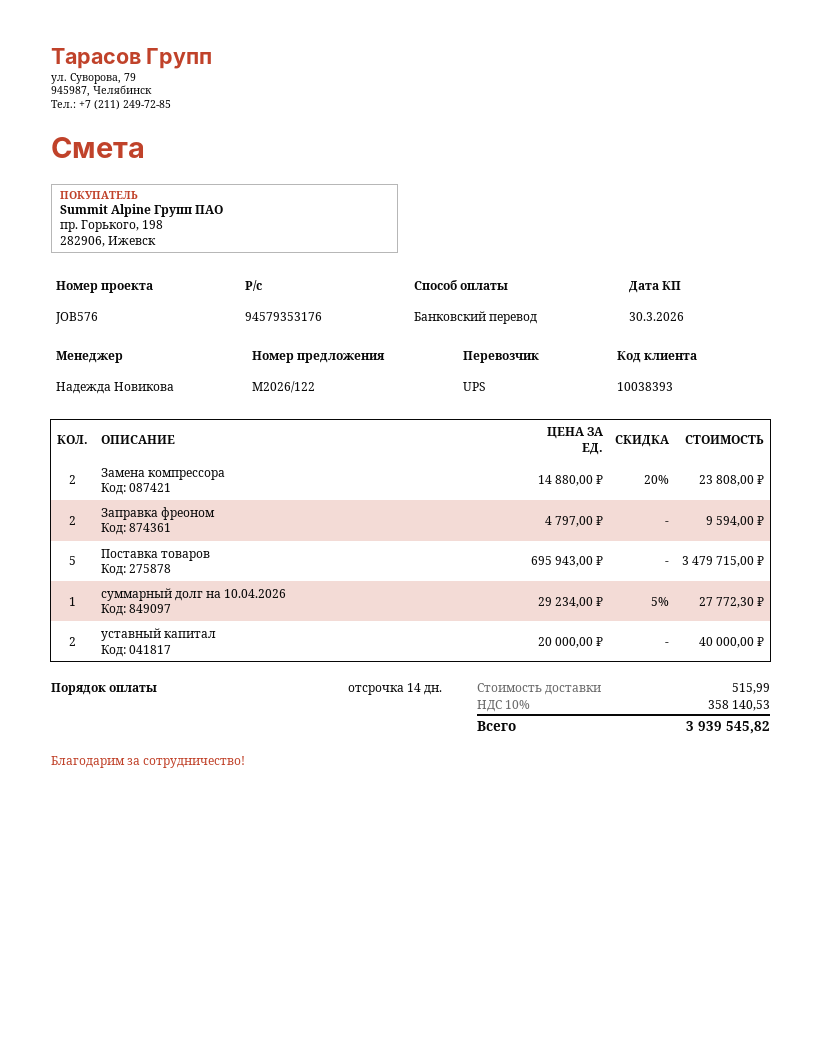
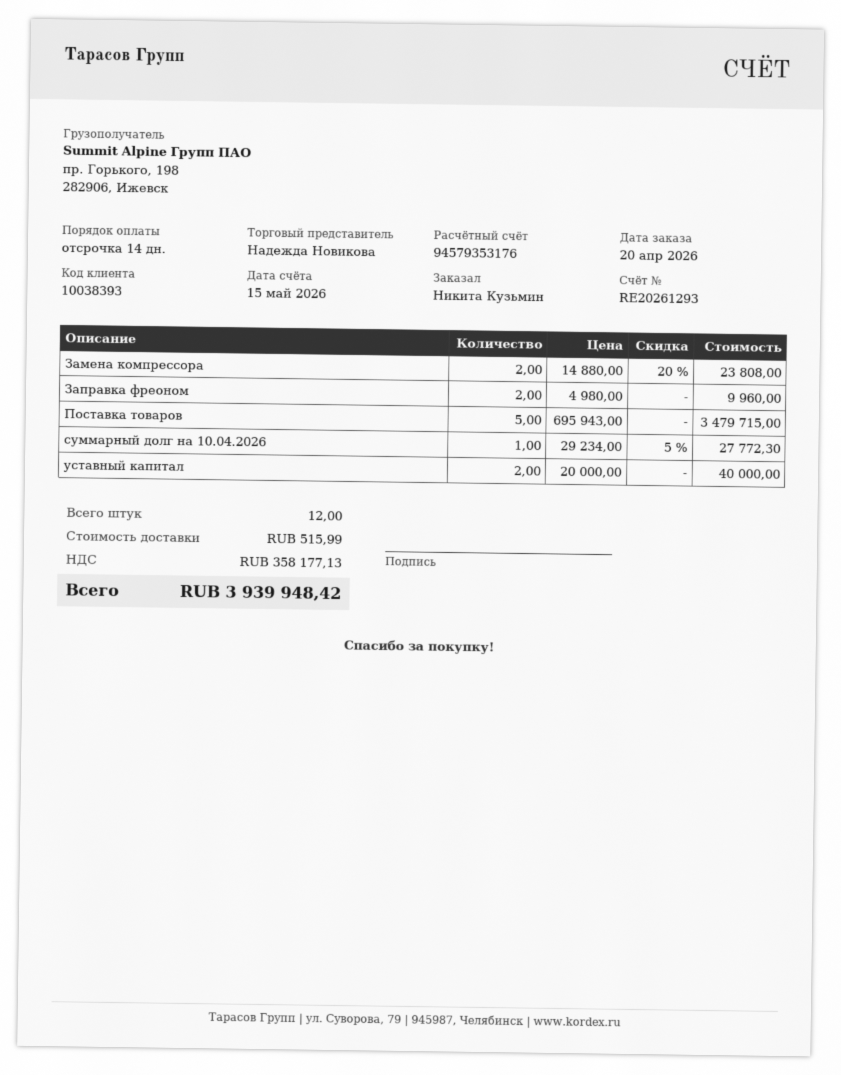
Заправка фреоном: 2 x 4797.00 = 9594.00 -> 2 x 4980.00 = 9960.00
tax: 358140.53 -> 358177.13
total: 3939545.82 -> 3939948.42

